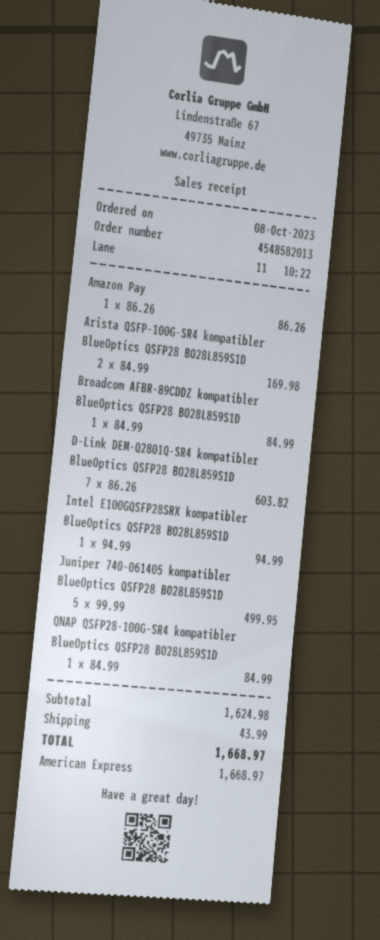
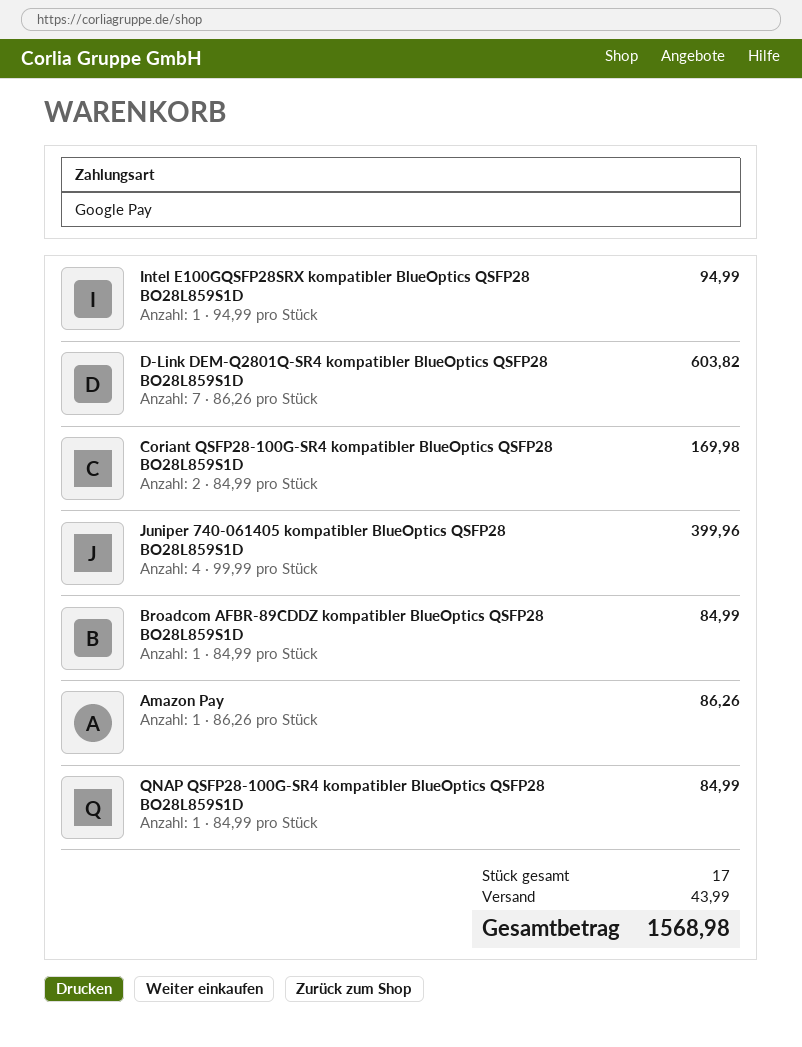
payment method: American Express -> Google Pay
Arista QSFP-100G-SR4 kompatibler BlueOptics QSFP28 BO28L859S1D: 2 x 84.99 = 169.98 -> none
Juniper 740-061405 kompatibler BlueOptics QSFP28 BO28L859S1D: 5 x 99.99 = 499.95 -> 4 x 99.99 = 399.96
Coriant QSFP28-100G-SR4 kompatibler BlueOptics QSFP28 BO28L859S1D: none -> 2 x 84.99 = 169.98
total: 1668.97 -> 1568.98

